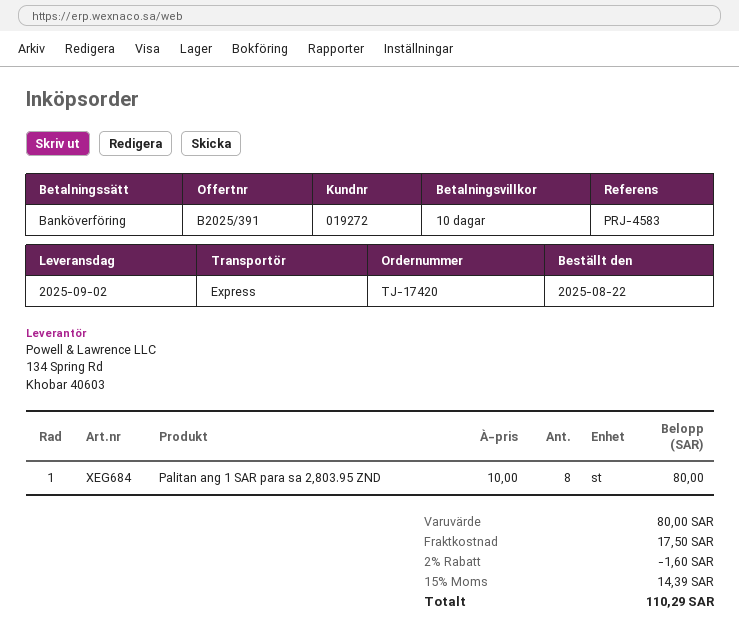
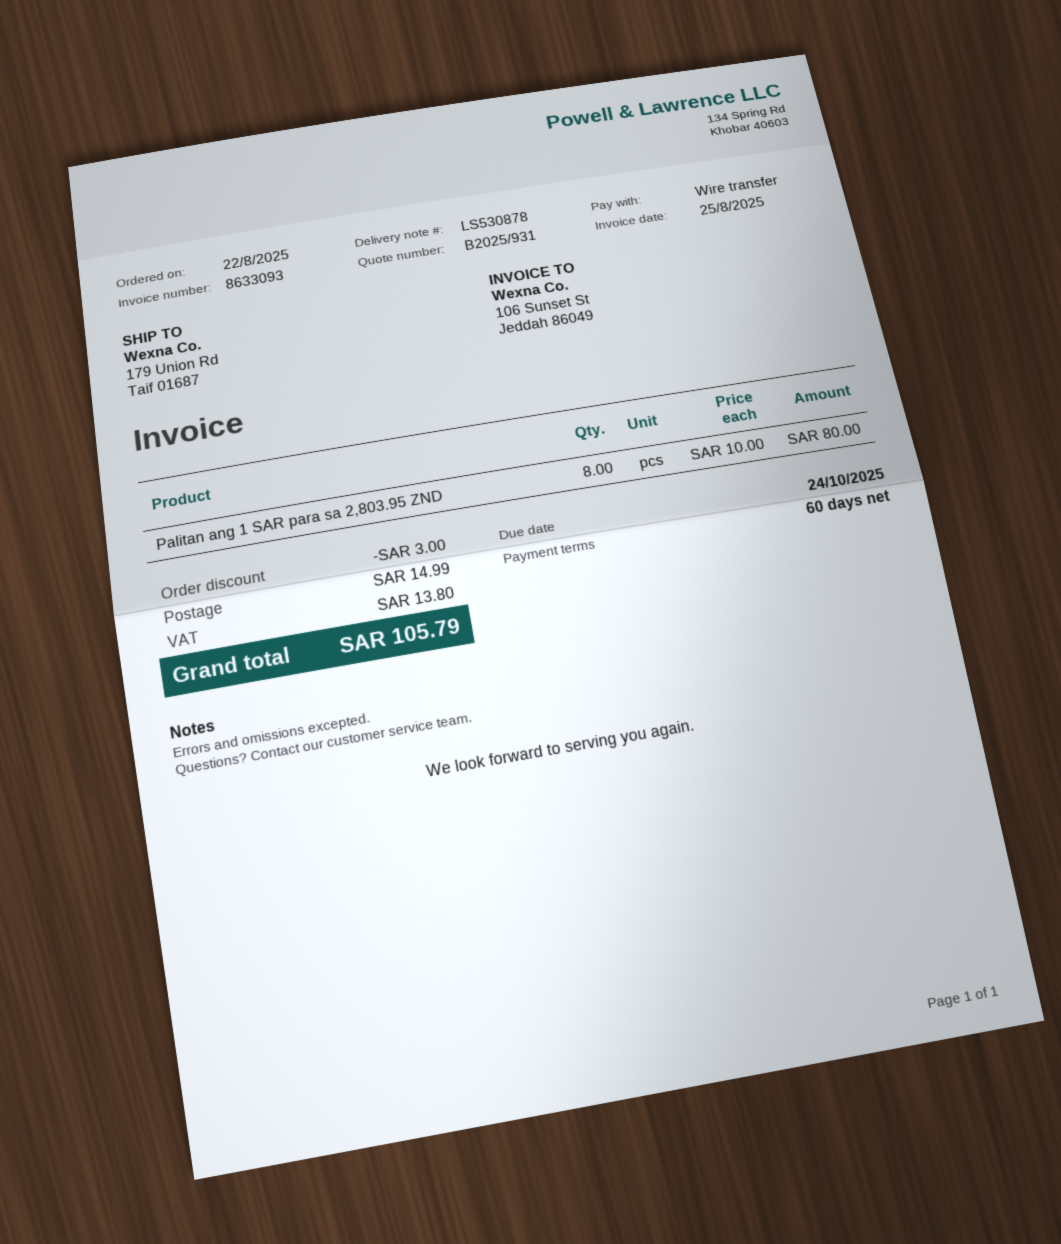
quote number: B2025/391 -> B2025/931
payment terms: 10 days -> 60 days
discount: 1.60 -> 3.00
shipping: 17.50 -> 14.99
tax: 14.39 -> 13.80
total: 110.29 -> 105.79

